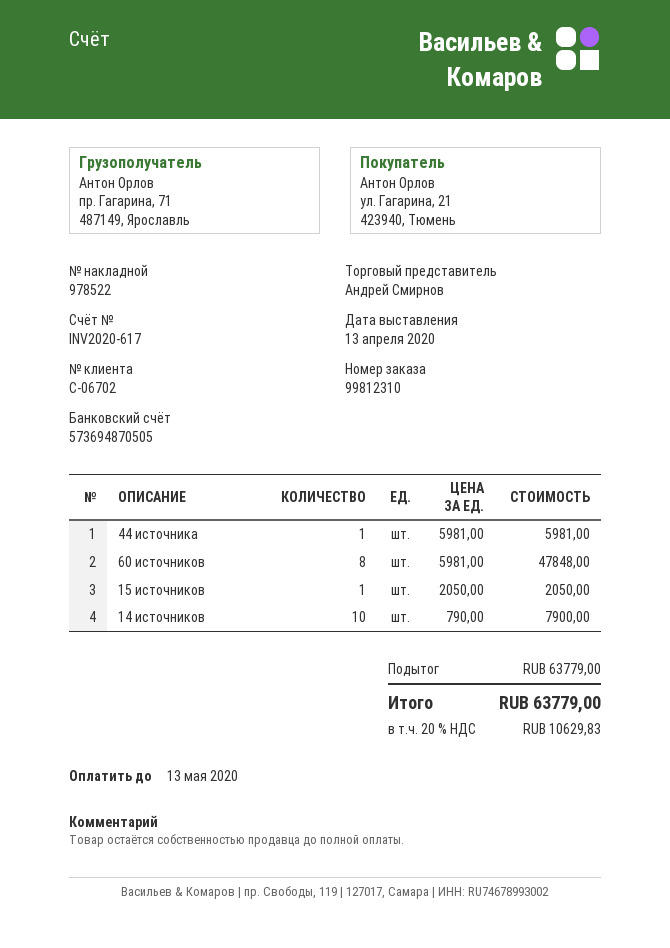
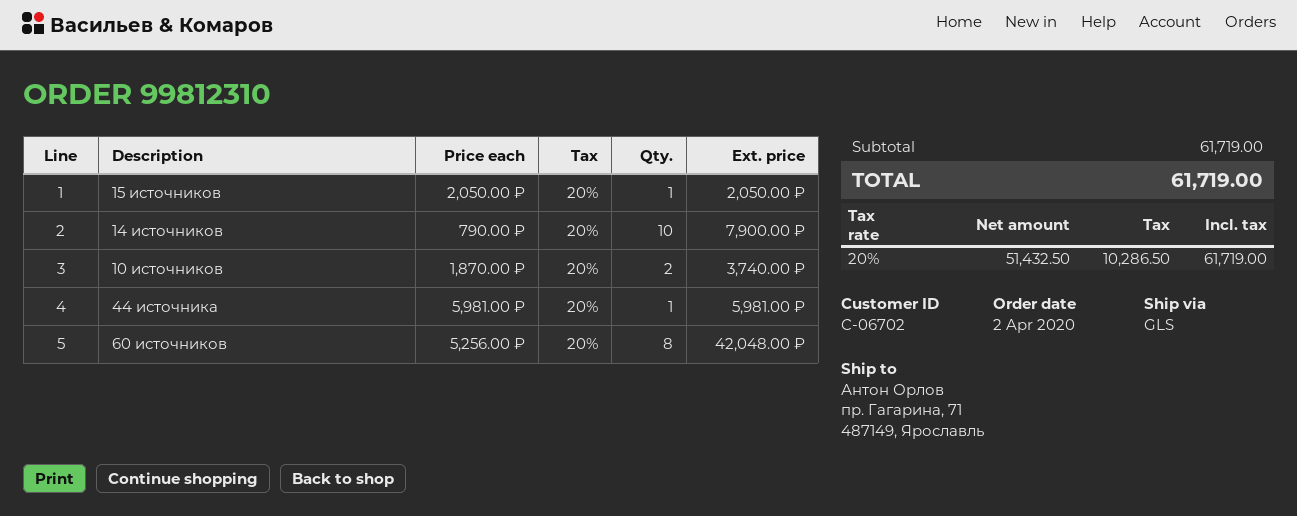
60 источников: 8 x 5981.00 = 47848.00 -> 8 x 5256.00 = 42048.00
10 источников: none -> 2 x 1870.00 = 3740.00
subtotal: 63779.00 -> 61719.00
tax: 20% = 10629.83 -> 20% = 10286.50
total: 63779.00 -> 61719.00

